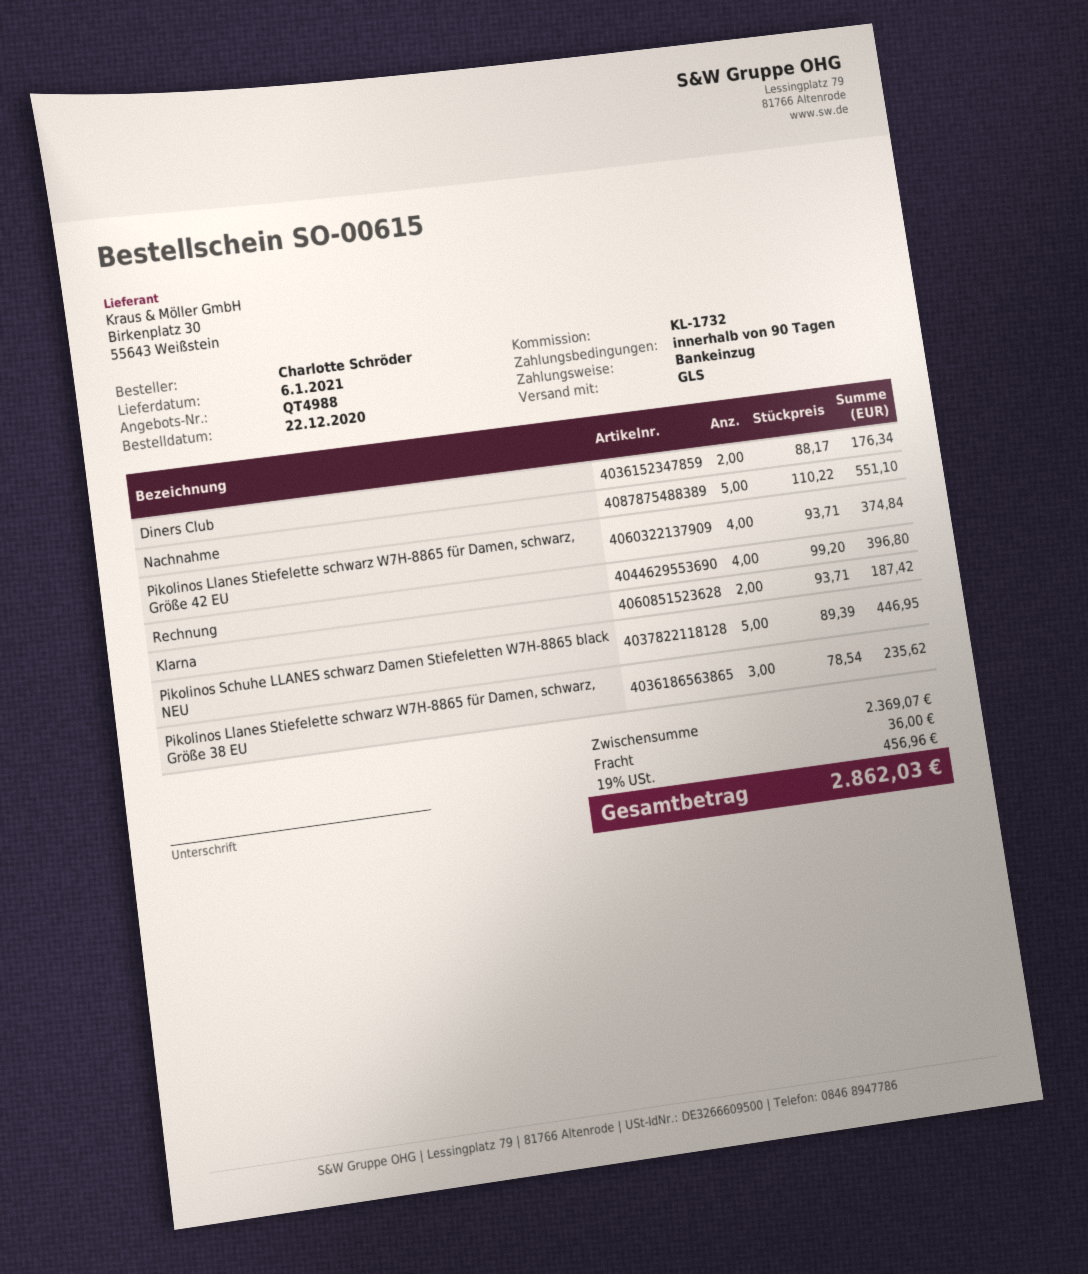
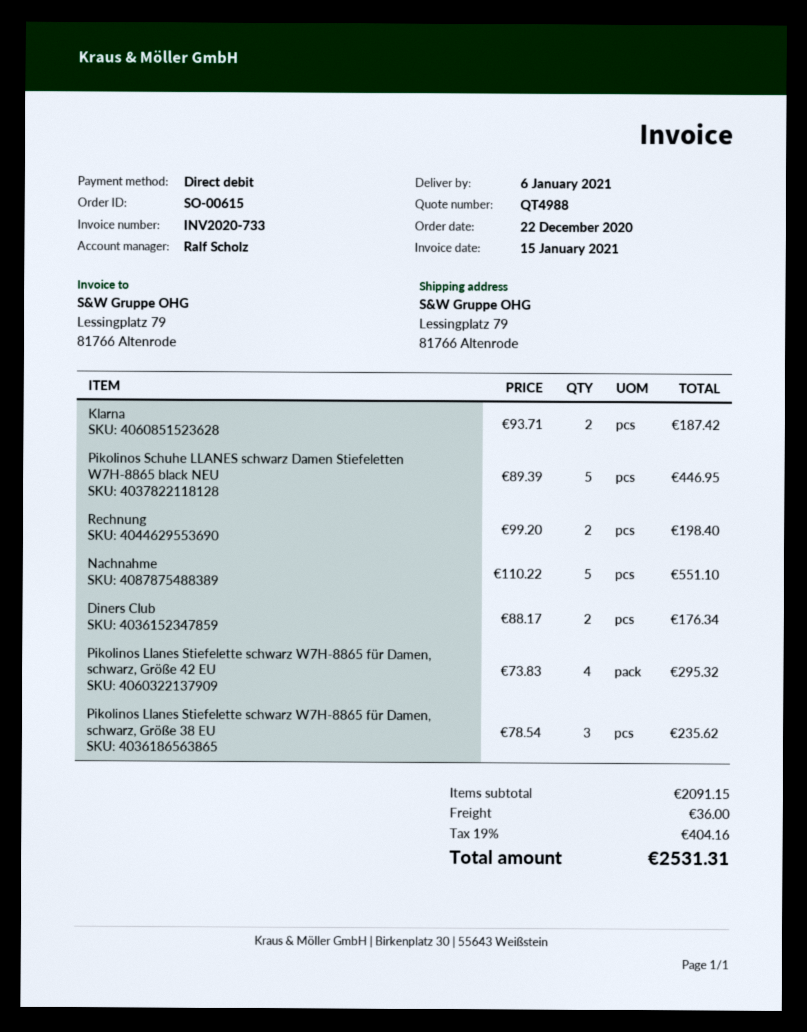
Pikolinos Llanes Stiefelette schwarz W7H-8865 für Damen, schwarz, Größe 42 EU: 4 x 93.71 = 374.84 -> 4 x 73.83 = 295.32
Rechnung: 4 x 99.20 = 396.80 -> 2 x 99.20 = 198.40
subtotal: 2369.07 -> 2091.15
tax: 19% = 456.96 -> 19% = 404.16
total: 2862.03 -> 2531.31

